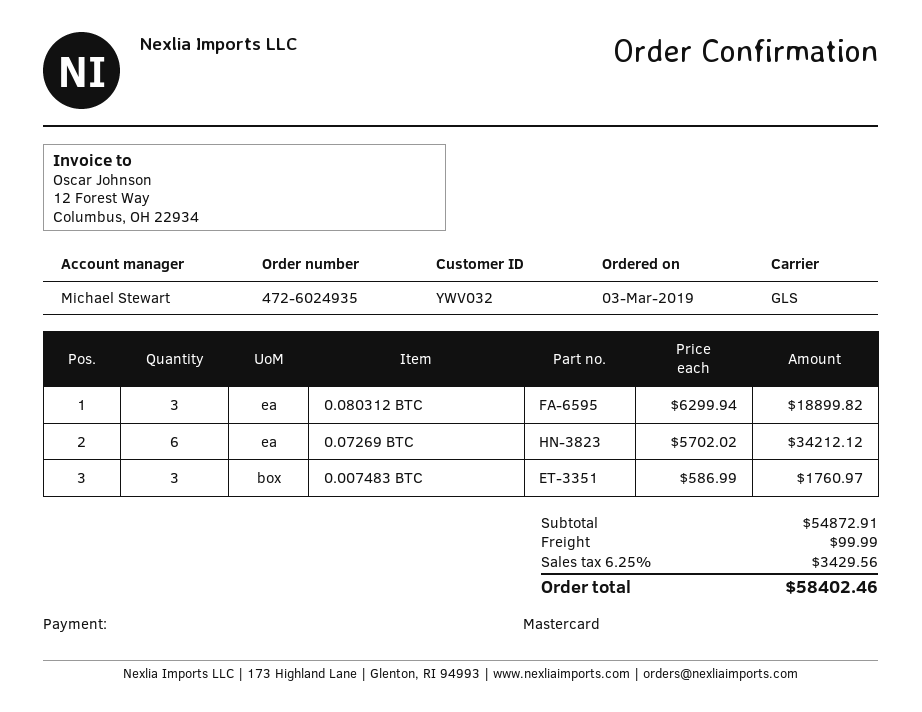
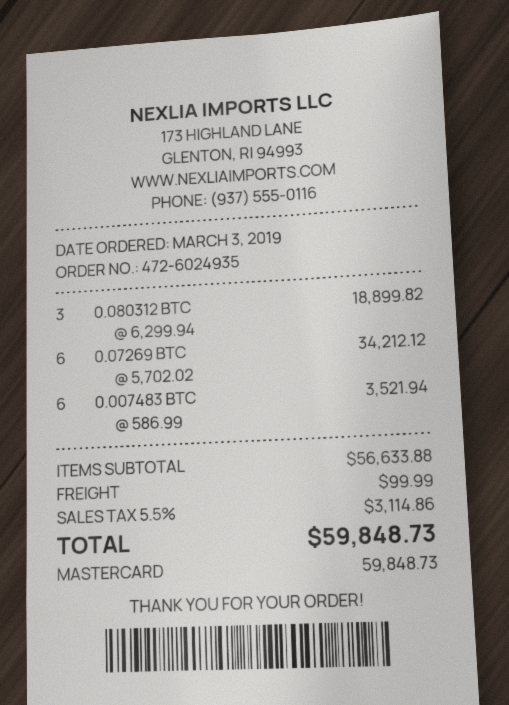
0.007483 BTC: 3 x 586.99 = 1760.97 -> 6 x 586.99 = 3521.94
subtotal: 54872.91 -> 56633.88
tax: 6.25% = 3429.56 -> 5.5% = 3114.86
total: 58402.46 -> 59848.73

